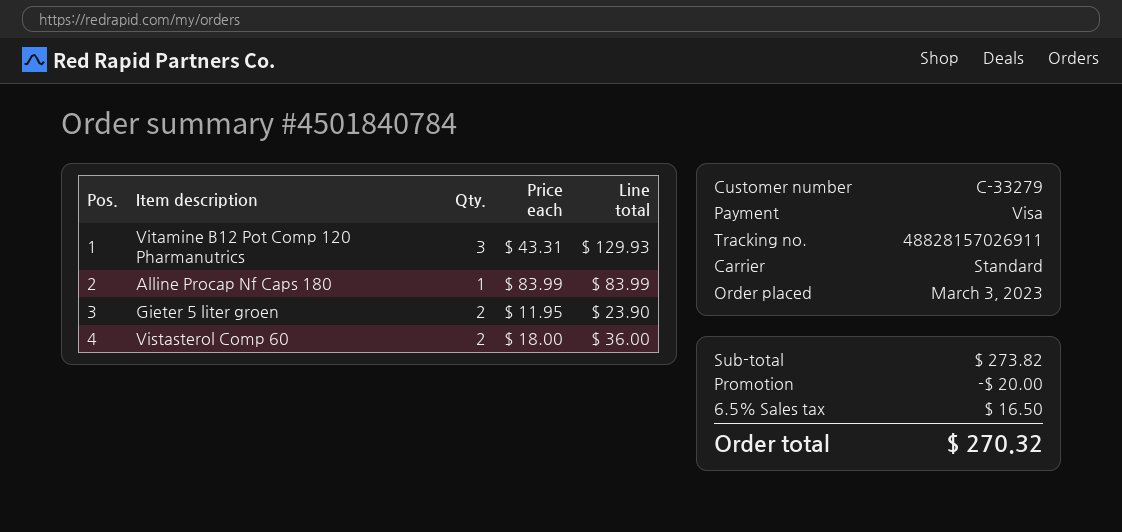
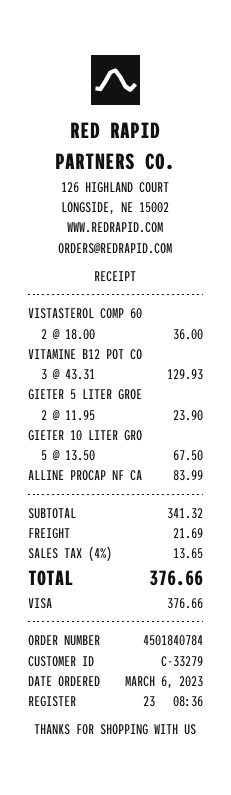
order date: 2023-03-03 -> 2023-03-06
GIETER 10 LITER GRO: none -> 5 x 13.50 = 67.50
subtotal: 273.82 -> 341.32
discount: 20.00 -> none
shipping: none -> 21.69
tax: 6.5% = 16.50 -> 4% = 13.65
total: 270.32 -> 376.66

